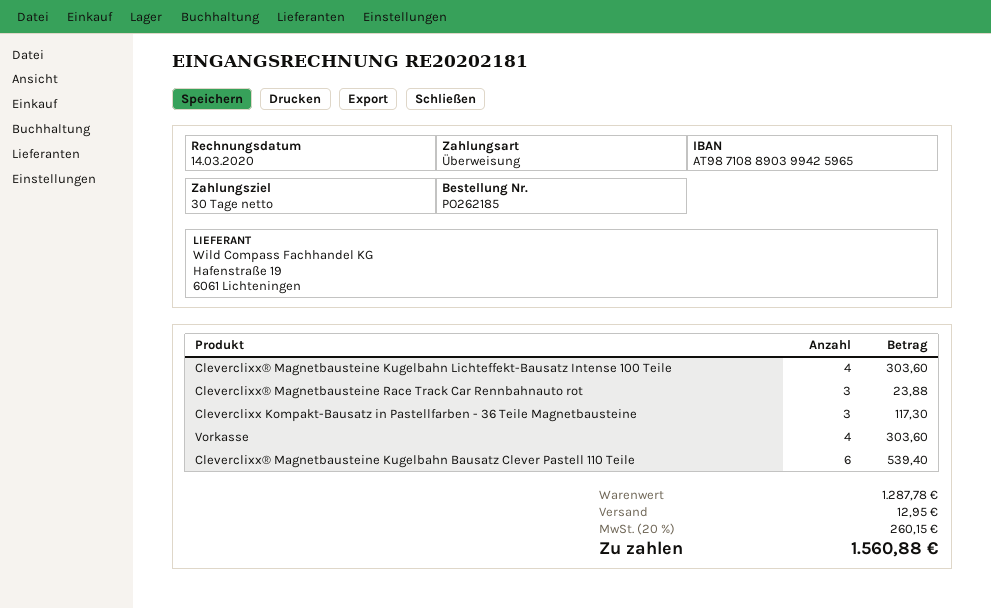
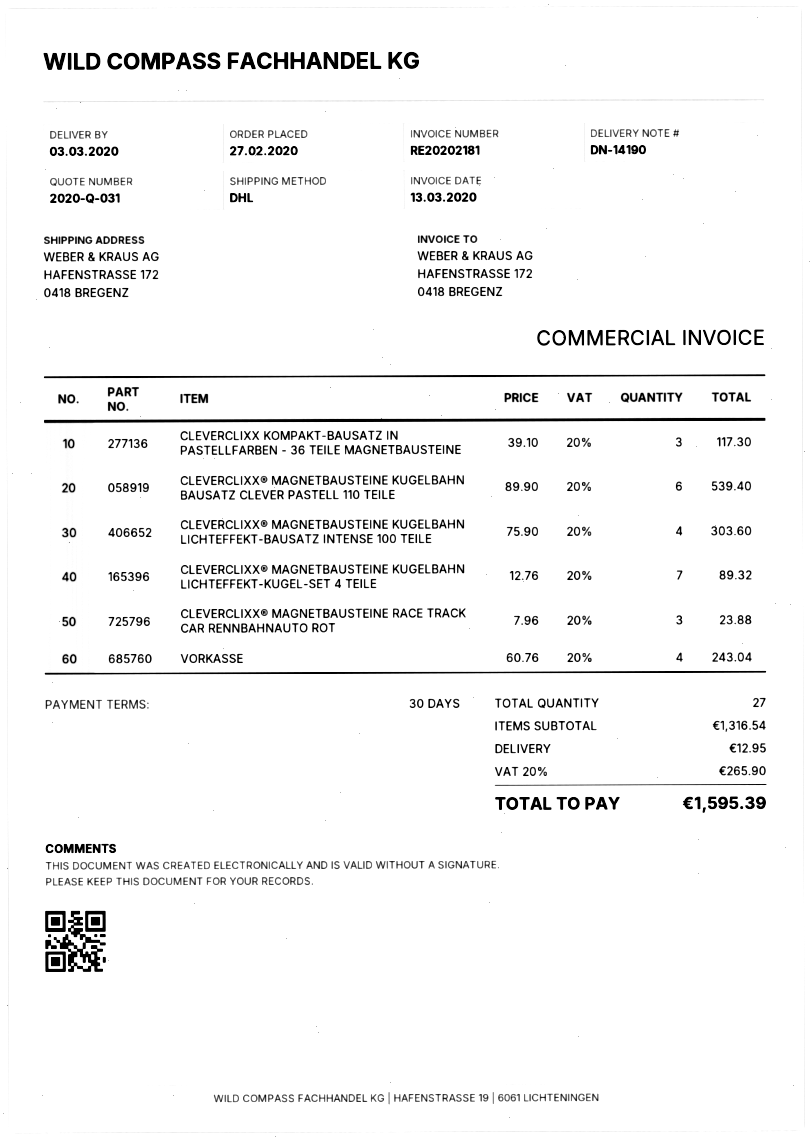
invoice date: 2020-03-14 -> 2020-03-13
Vorkasse: 4 for 303.60 -> 4 for 243.04
CLEVERCLIXX® MAGNETBAUSTEINE KUGELBAHN LICHTEFFEKT-KUGEL-SET 4 TEILE: none -> 7 for 89.32
subtotal: 1287.78 -> 1316.54
tax: 20% = 260.15 -> 20% = 265.90
total: 1560.88 -> 1595.39

